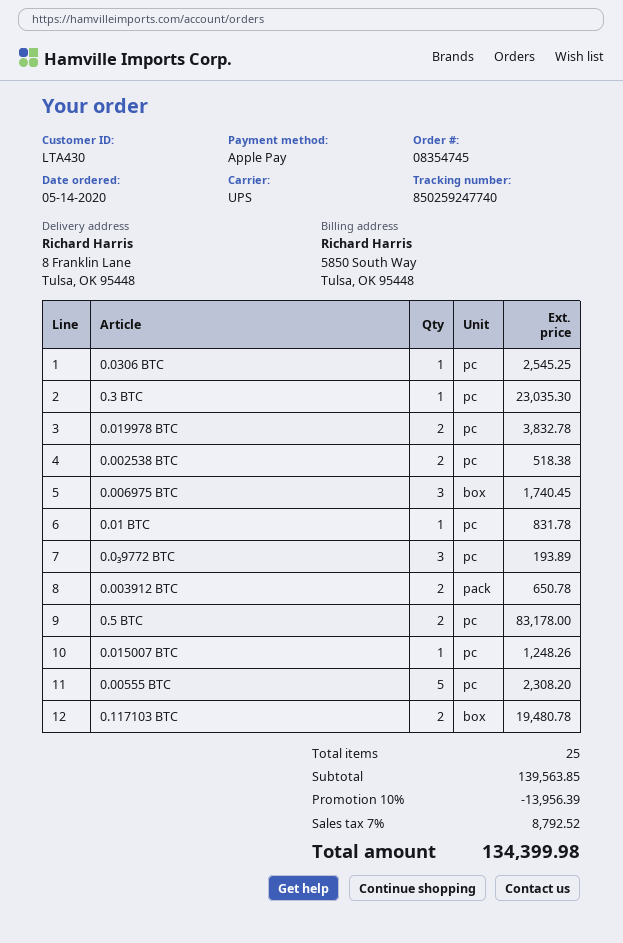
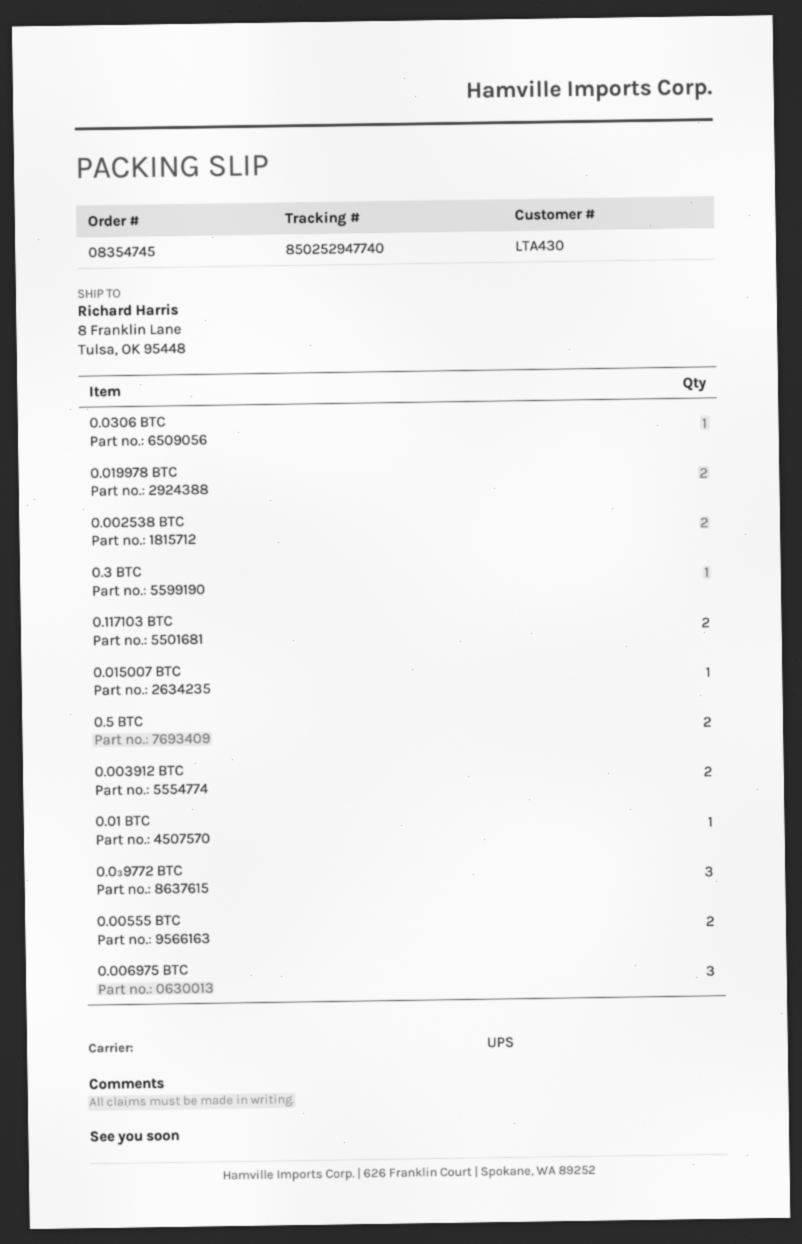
tracking number: 850259247740 -> 850252947740
0.00555 BTC: 5 -> 2

